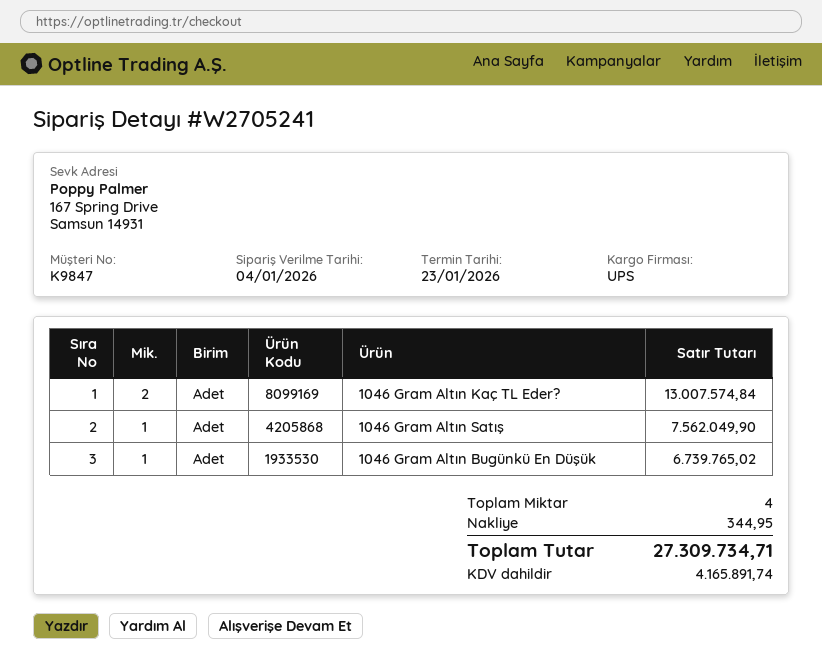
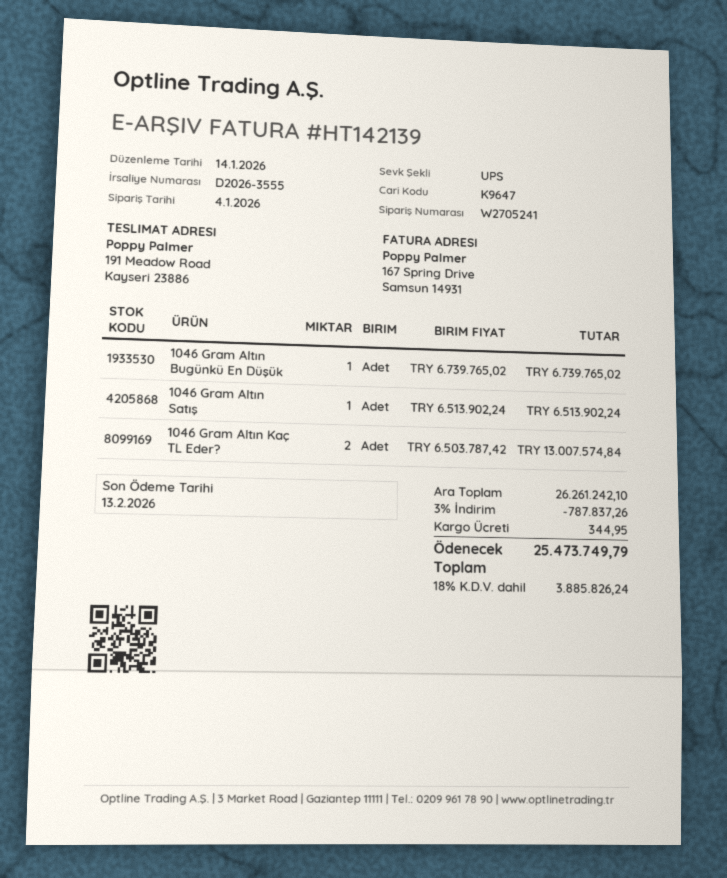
customer number: K9847 -> K9647
ship to: 167 Spring Drive, Samsun 14931 -> 191 Meadow Road, Kayseri 23886
1046 Gram Altın Satış: 1 for 7562049.90 -> 1 for 6513902.24
discount: none -> 3% = 787837.26
tax: 4165891.74 -> 3885826.24
total: 27309734.71 -> 25473749.79

